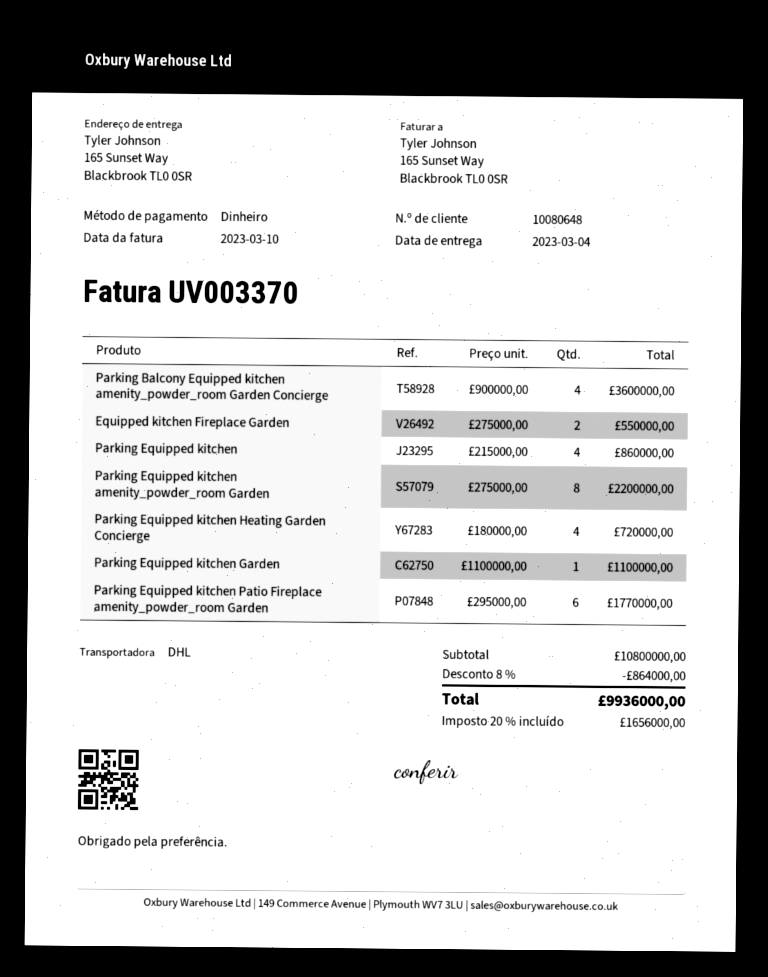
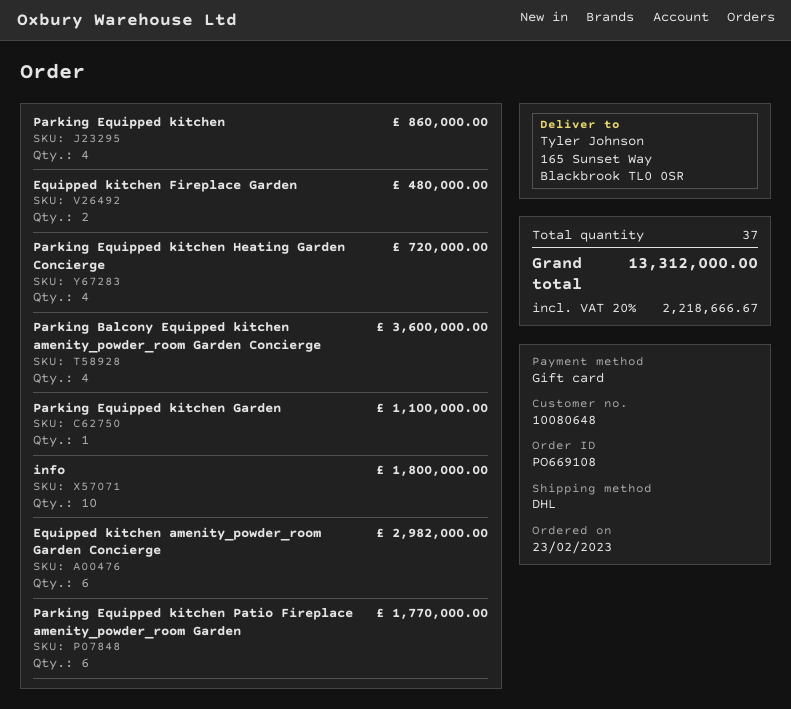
payment method: cash -> gift card
Equipped kitchen Fireplace Garden: 2 for 550000.00 -> 2 for 480000.00
Parking Equipped kitchen amenity_powder_room Garden: 8 for 2200000.00 -> none
info: none -> 10 for 1800000.00
Equipped kitchen amenity_powder_room Garden Concierge: none -> 6 for 2982000.00
discount: 8% = 864000.00 -> none
tax: 20% = 1656000.00 -> 20% = 2218666.67
total: 9936000.00 -> 13312000.00

